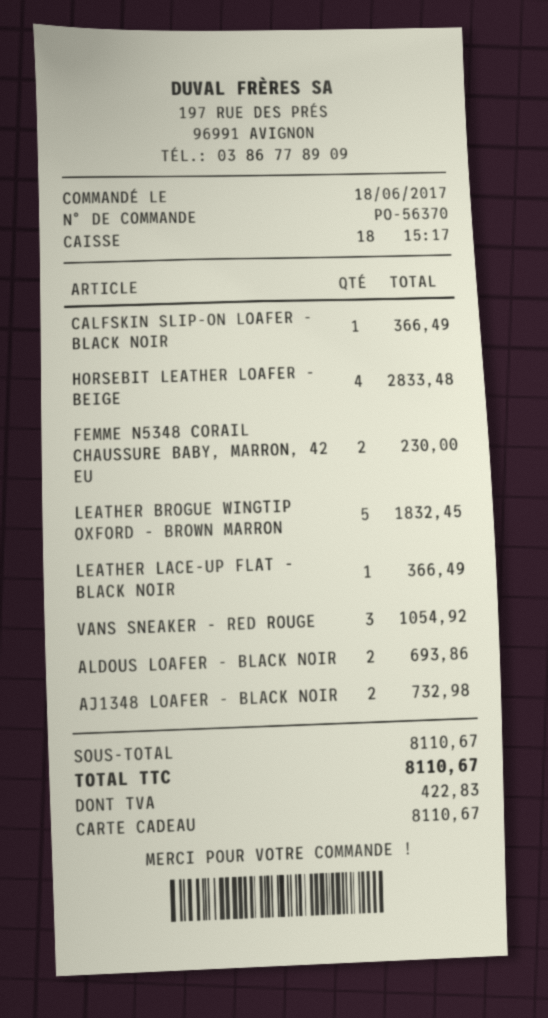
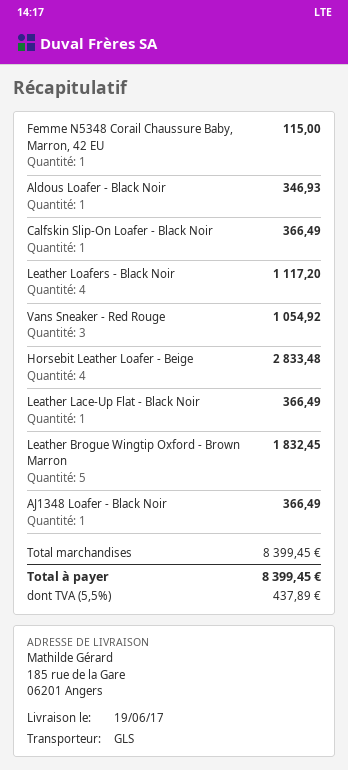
FEMME N5348 CORAIL CHAUSSURE BABY, MARRON, 42 EU: 2 for 230.00 -> 1 for 115.00
ALDOUS LOAFER - BLACK NOIR: 2 for 693.86 -> 1 for 346.93
AJ1348 LOAFER - BLACK NOIR: 2 for 732.98 -> 1 for 366.49
Leather Loafers - Black Noir: none -> 4 for 1117.20
subtotal: 8110.67 -> 8399.45
tax: 422.83 -> 437.89
total: 8110.67 -> 8399.45

